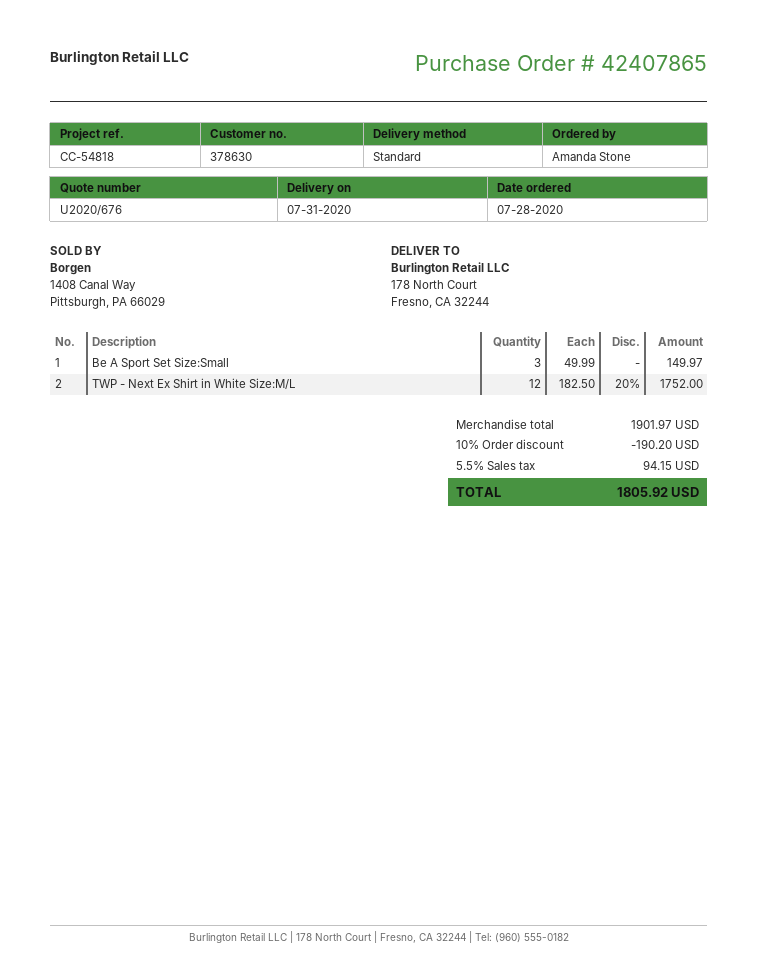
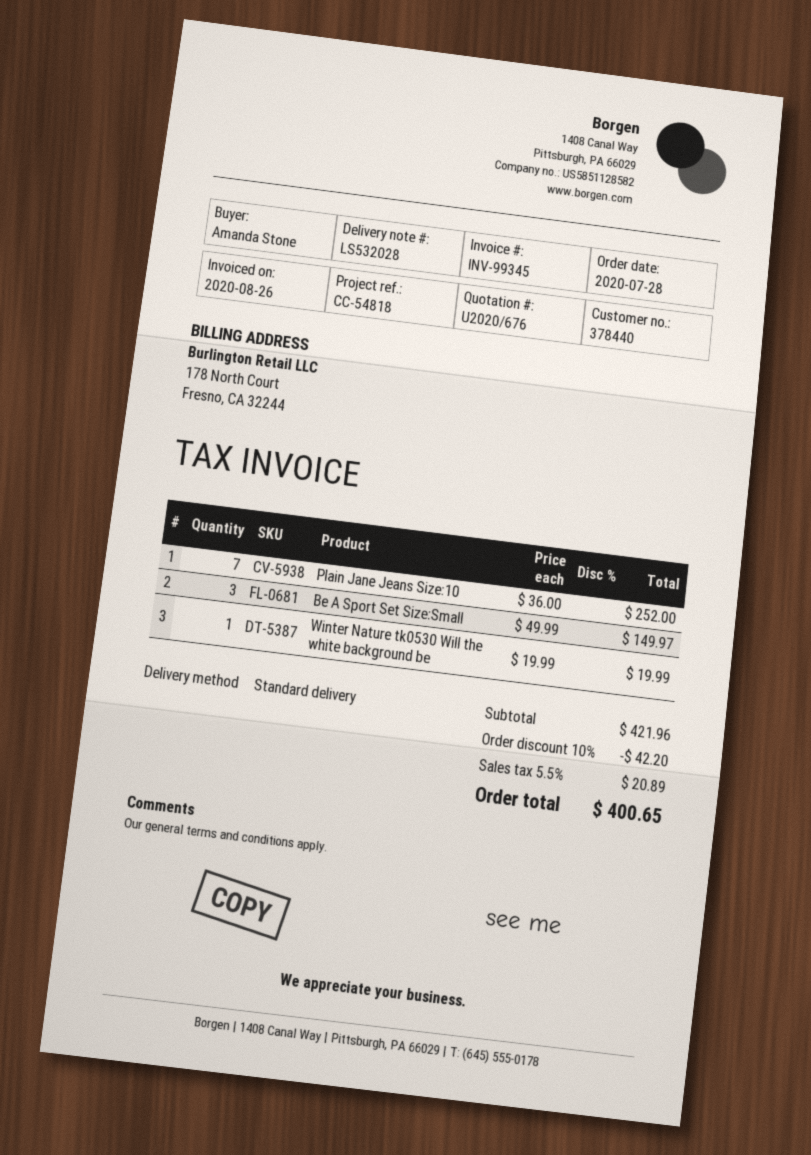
customer number: 378630 -> 378440
TWP - Next Ex Shirt in White Size:M/L: 12 x 182.50 - 20% = 1752.00 -> none
Plain Jane Jeans Size:10: none -> 7 x 36.00 = 252.00
Winter Nature tk0530 Will the white background be: none -> 1 x 19.99 = 19.99
subtotal: 1901.97 -> 421.96
discount: 10% = 190.20 -> 10% = 42.20
tax: 5.5% = 94.15 -> 5.5% = 20.89
total: 1805.92 -> 400.65

